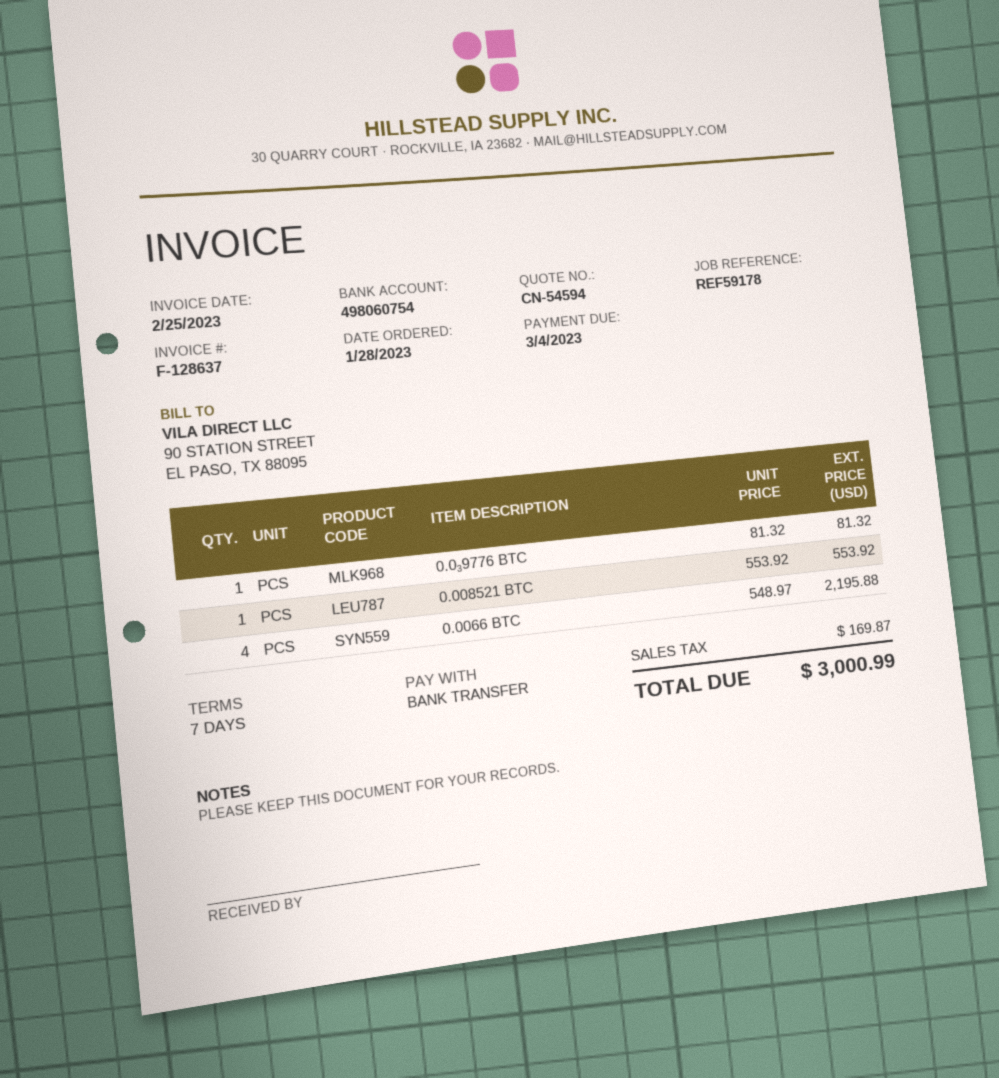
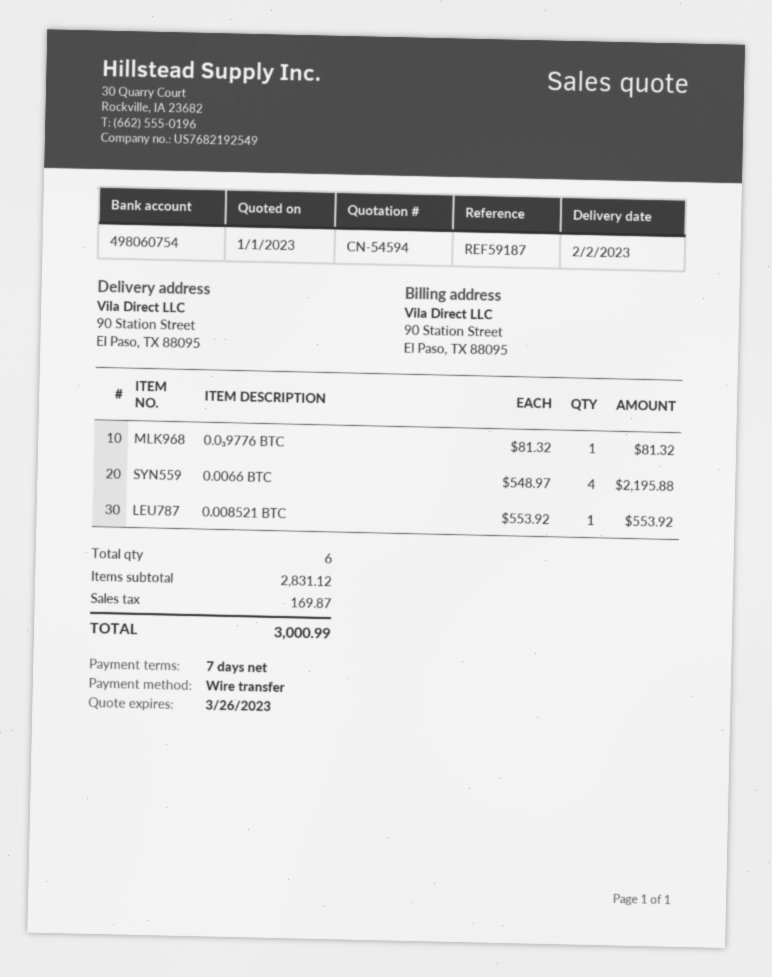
reference: REF59178 -> REF59187

